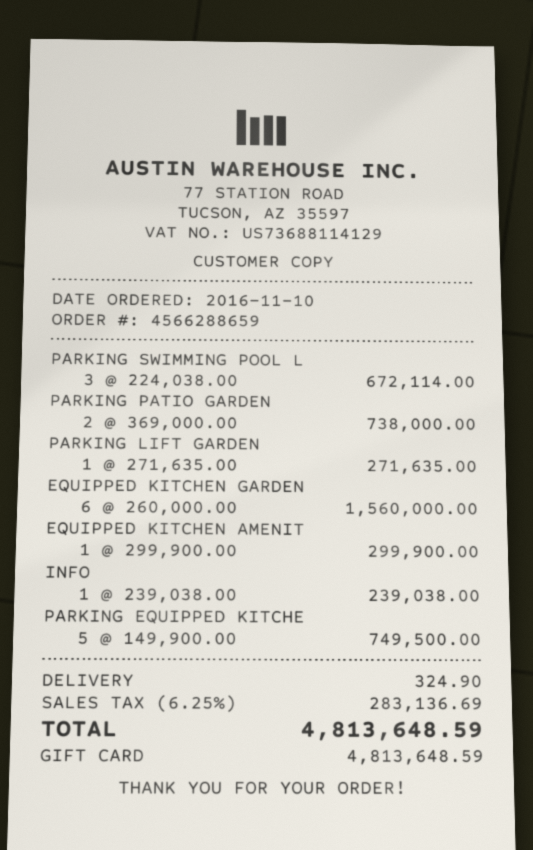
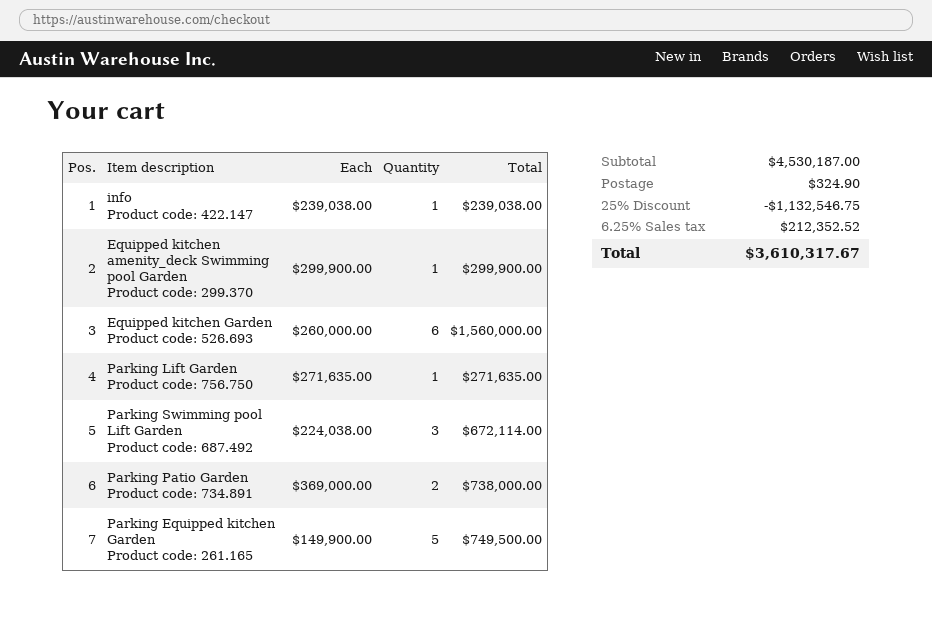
discount: none -> 25% = 1132546.75
tax: 6.25% = 283136.69 -> 6.25% = 212352.52
total: 4813648.59 -> 3610317.67

